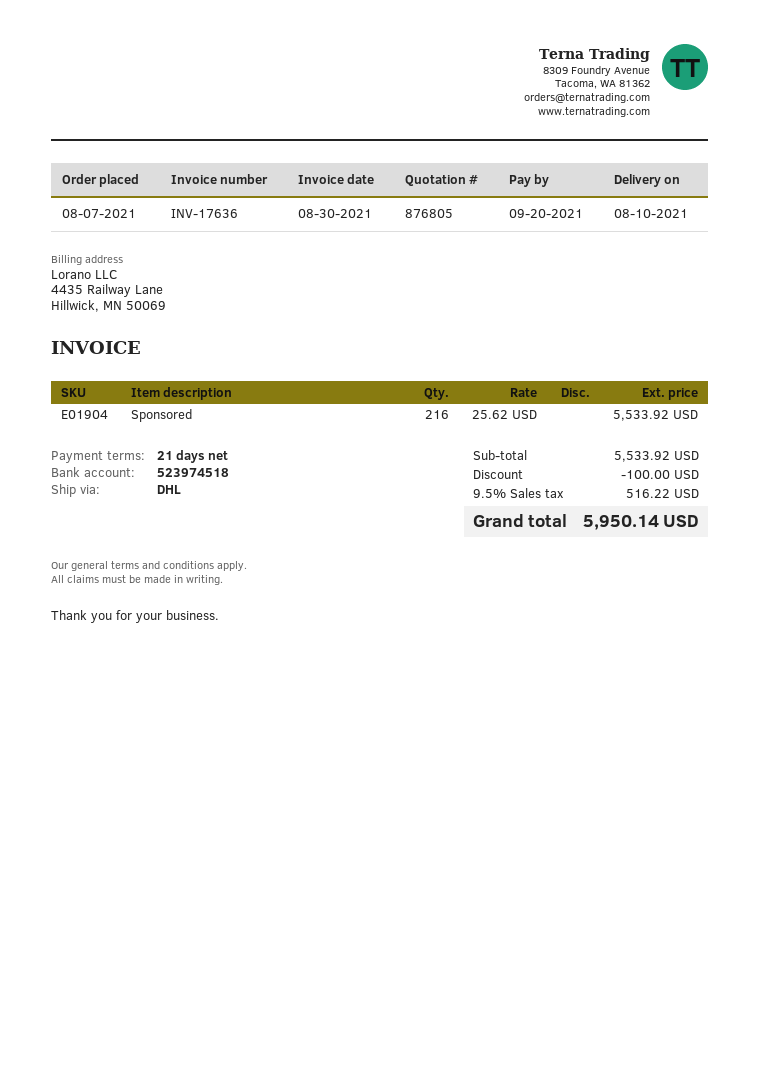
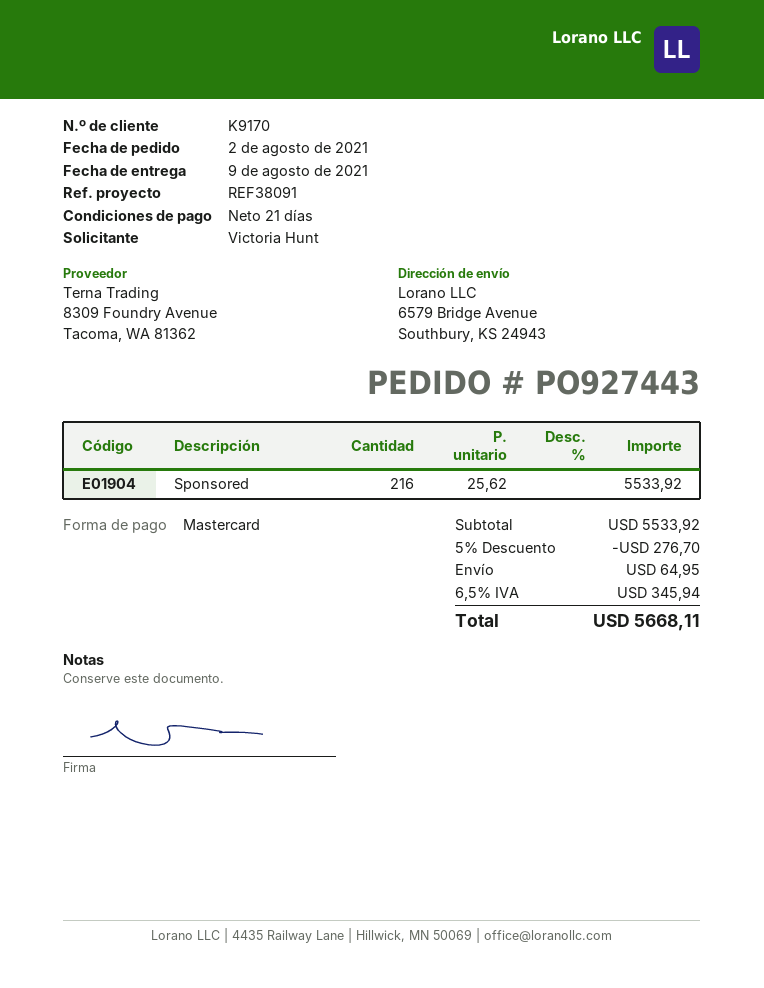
order date: 2021-08-07 -> 2021-08-02
delivery date: 2021-08-10 -> 2021-08-09
discount: 100.00 -> 276.70
shipping: none -> 64.95
tax: 9.5% = 516.22 -> 6.5% = 345.94
total: 5950.14 -> 5668.11

